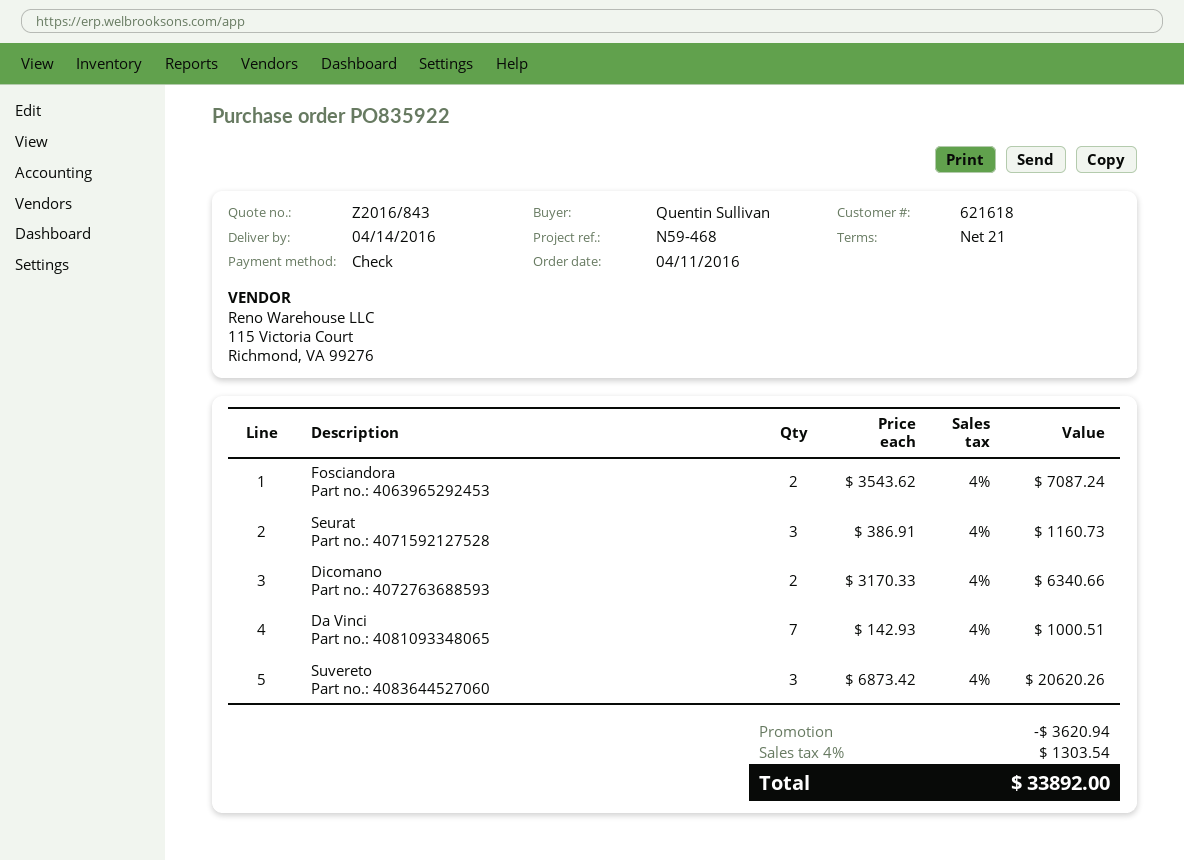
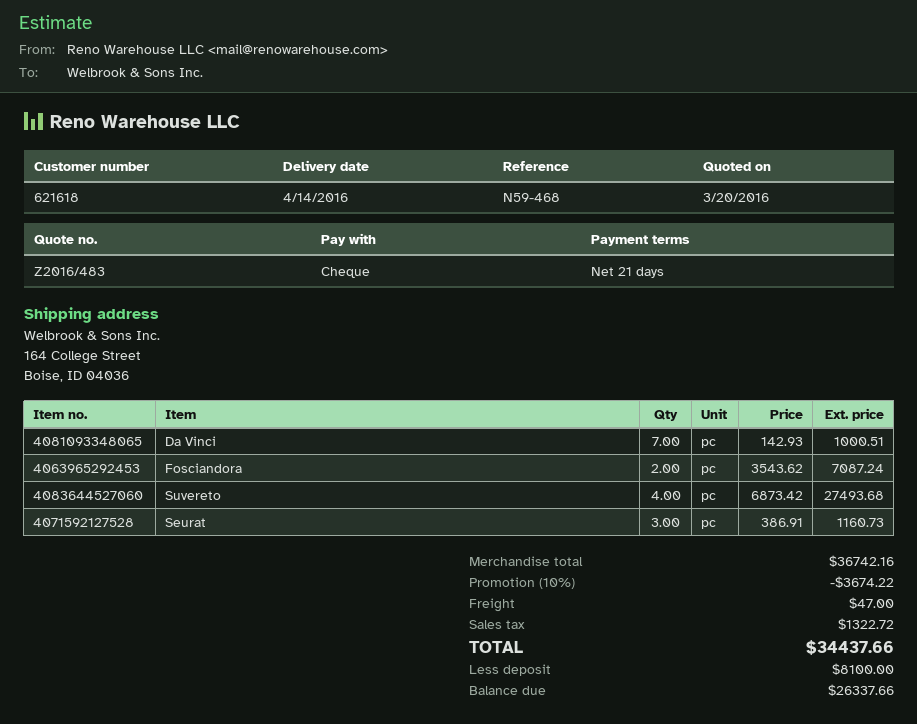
quote number: Z2016/843 -> Z2016/483
Dicomano: 2 x 3170.33 = 6340.66 -> none
Suvereto: 3 x 6873.42 = 20620.26 -> 4 x 6873.42 = 27493.68
discount: 3620.94 -> 3674.22
shipping: none -> 47.00
tax: 1303.54 -> 1322.72
total: 33892.00 -> 34437.66

